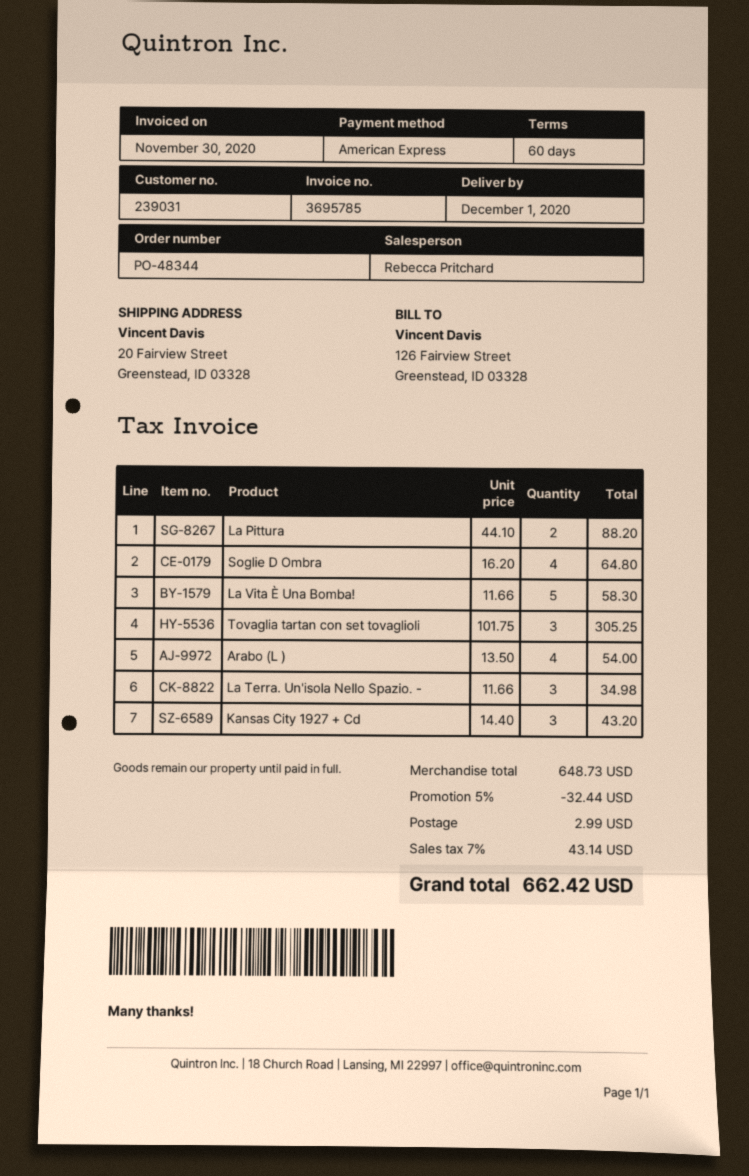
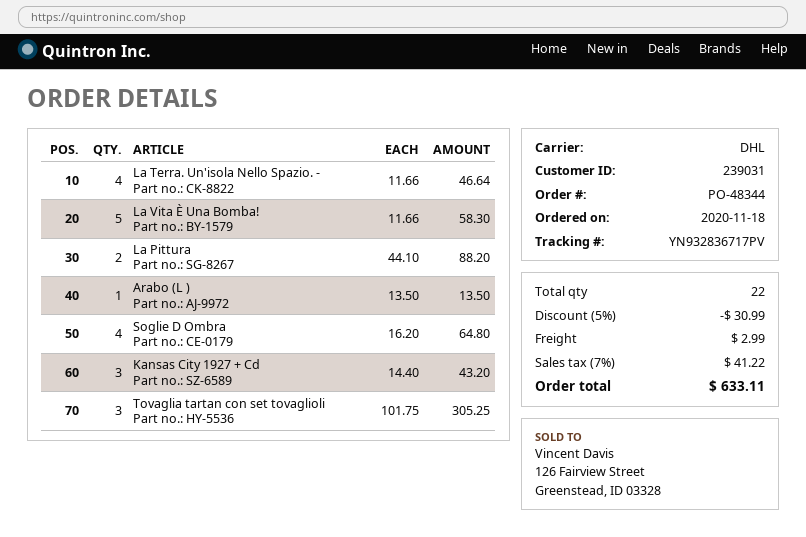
Arabo (L ): 4 x 13.50 = 54.00 -> 1 x 13.50 = 13.50
La Terra. Un'isola Nello Spazio. -: 3 x 11.66 = 34.98 -> 4 x 11.66 = 46.64
discount: 5% = 32.44 -> 5% = 30.99
tax: 7% = 43.14 -> 7% = 41.22
total: 662.42 -> 633.11

